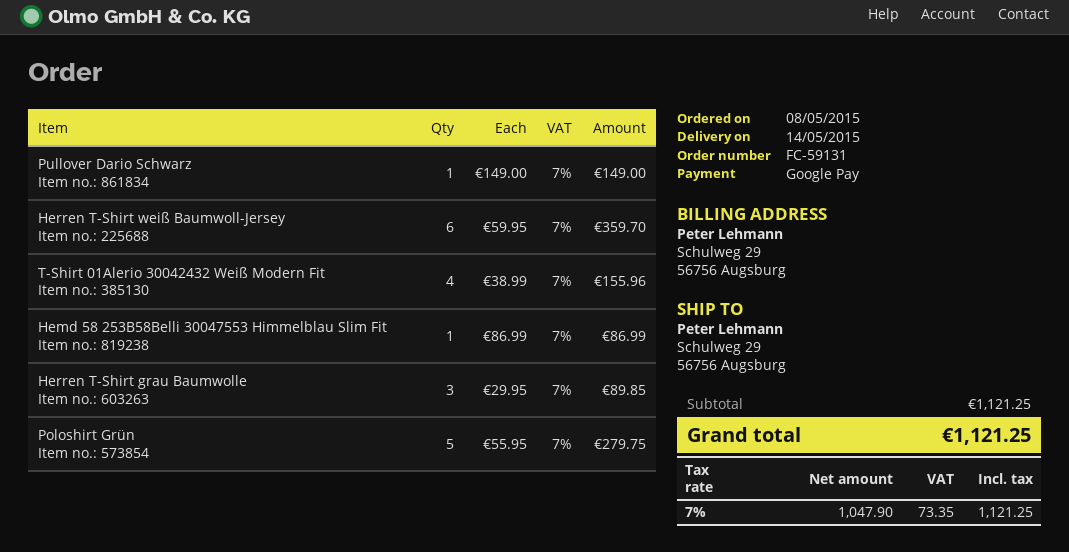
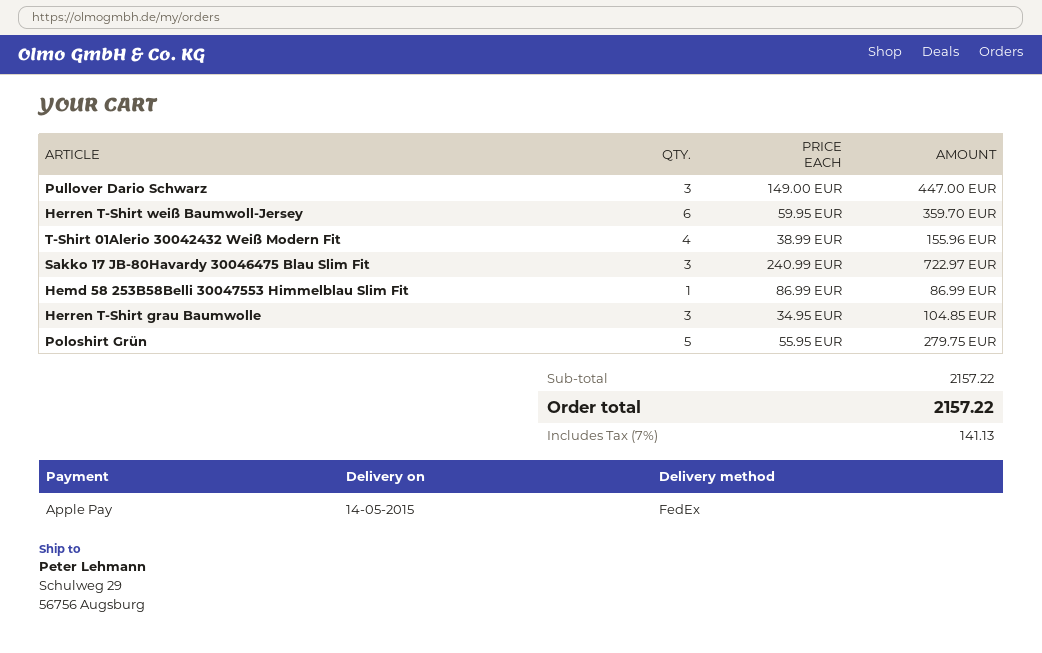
payment method: Google Pay -> Apple Pay
Pullover Dario Schwarz: 1 x 149.00 = 149.00 -> 3 x 149.00 = 447.00
Herren T-Shirt grau Baumwolle: 3 x 29.95 = 89.85 -> 3 x 34.95 = 104.85
Sakko 17 JB-80Havardy 30046475 Blau Slim Fit: none -> 3 x 240.99 = 722.97
subtotal: 1121.25 -> 2157.22
tax: 7% = 73.35 -> 7% = 141.13
total: 1121.25 -> 2157.22

